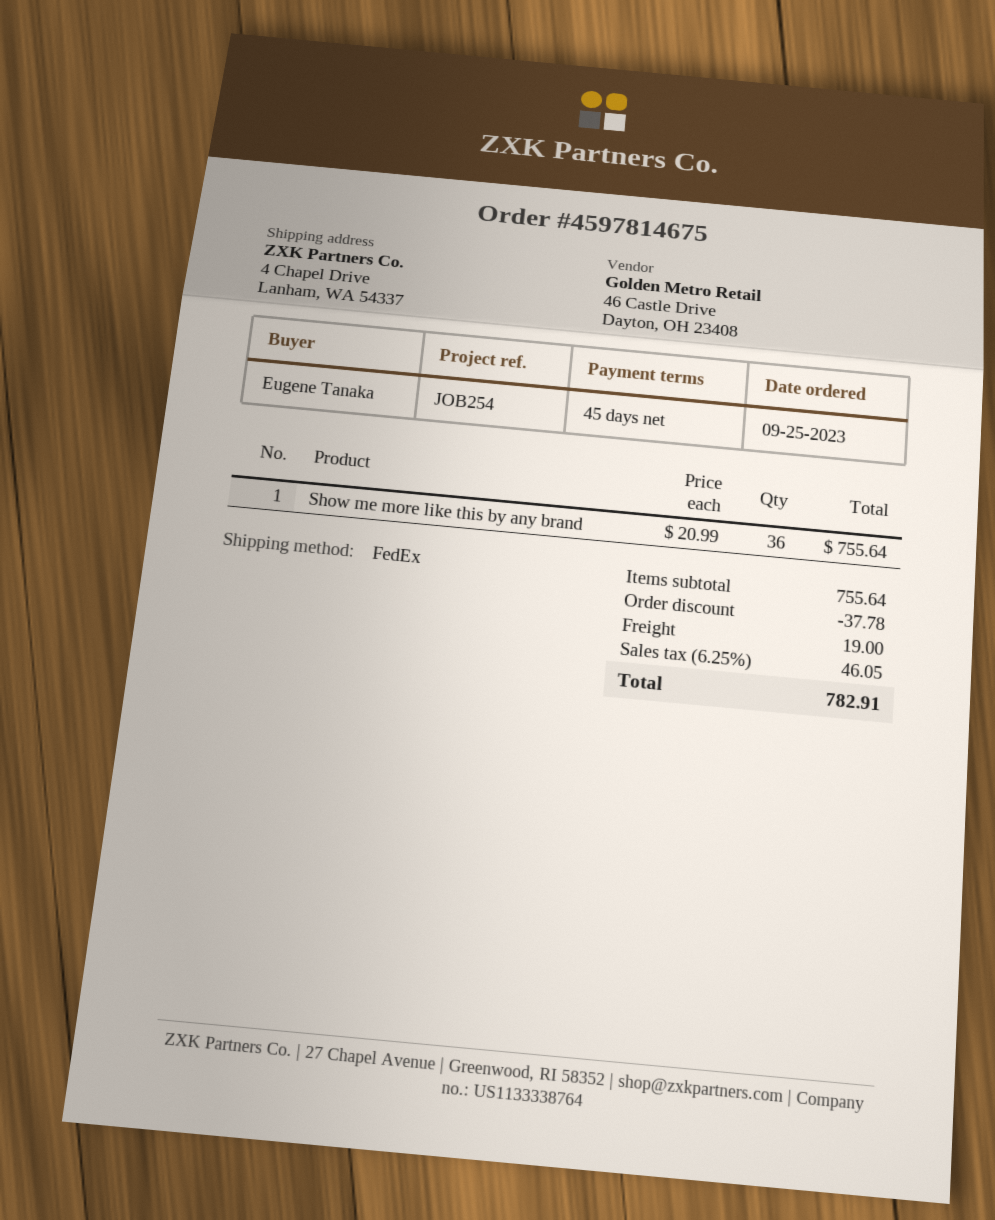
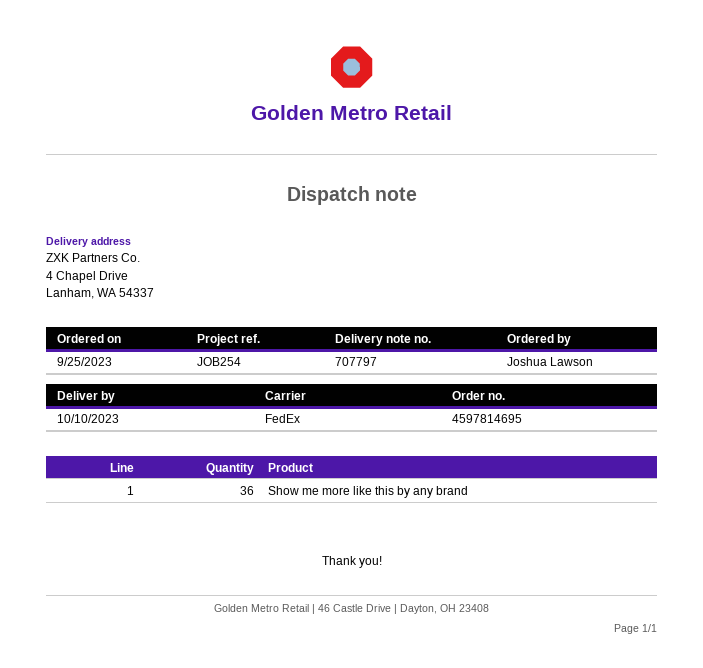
order number: 4597814675 -> 4597814695
ordered by: Eugene Tanaka -> Joshua Lawson

